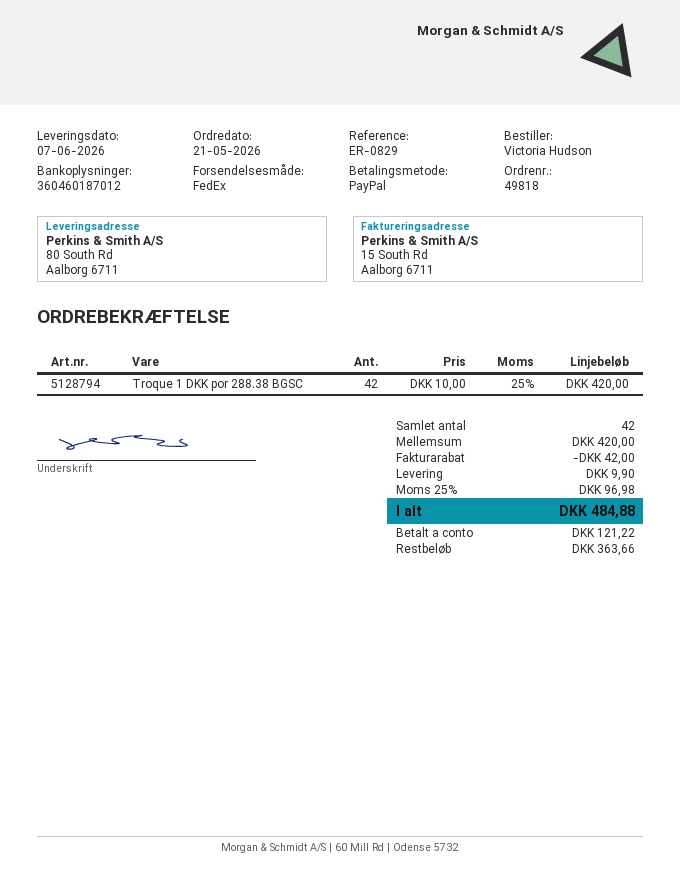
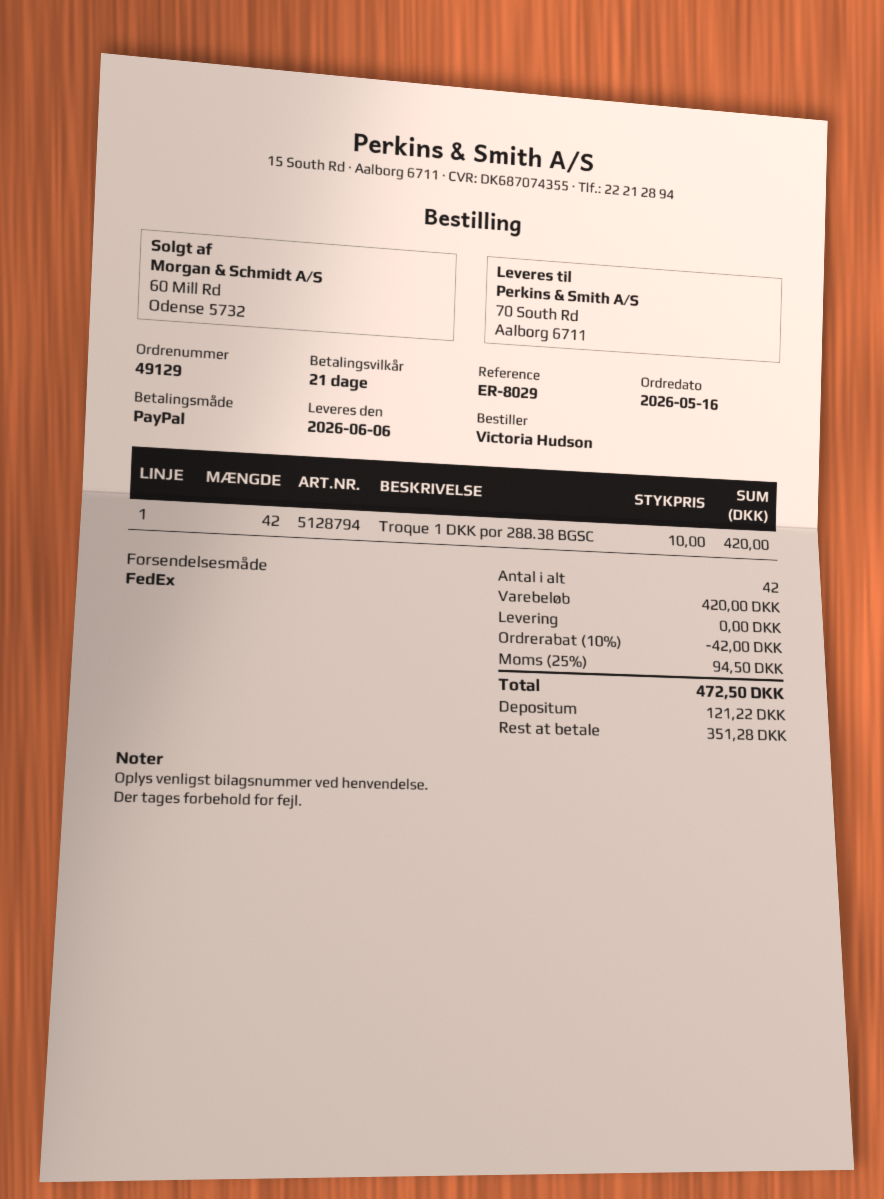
order number: 49818 -> 49129
order date: 2026-05-21 -> 2026-05-16
delivery date: 2026-06-07 -> 2026-06-06
reference: ER-0829 -> ER-8029
ship to: 80 South Rd, Aalborg 6711 -> 70 South Rd, Aalborg 6711
shipping: 9.90 -> 0.00
tax: 25% = 96.98 -> 25% = 94.50
total: 484.88 -> 472.50
balance: 363.66 -> 351.28

